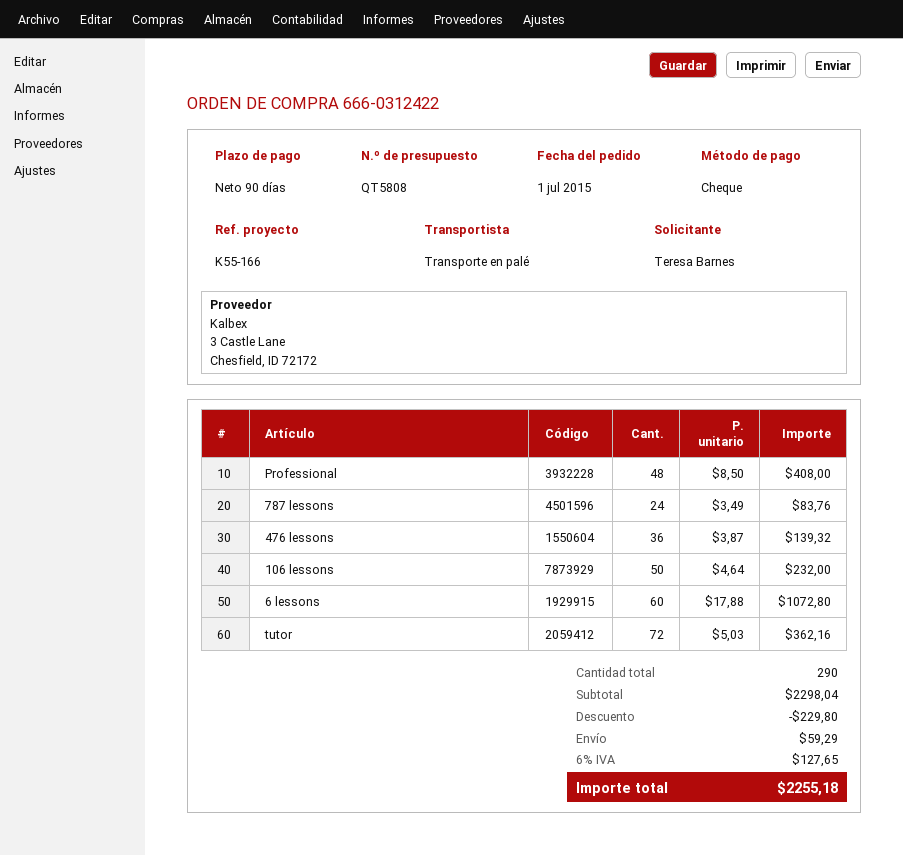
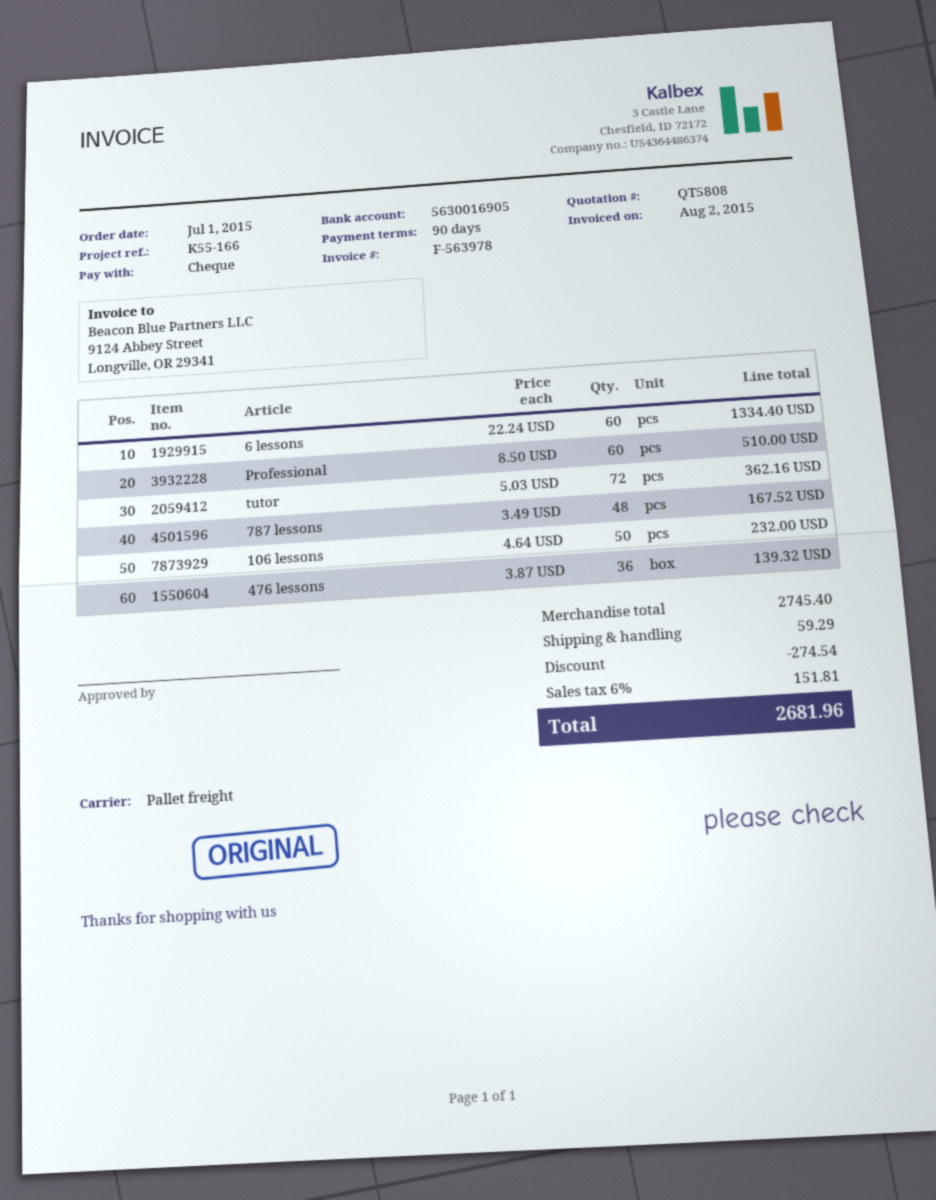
Professional: 48 x 8.50 = 408.00 -> 60 x 8.50 = 510.00
787 lessons: 24 x 3.49 = 83.76 -> 48 x 3.49 = 167.52
6 lessons: 60 x 17.88 = 1072.80 -> 60 x 22.24 = 1334.40
subtotal: 2298.04 -> 2745.40
discount: 229.80 -> 274.54
tax: 6% = 127.65 -> 6% = 151.81
total: 2255.18 -> 2681.96

